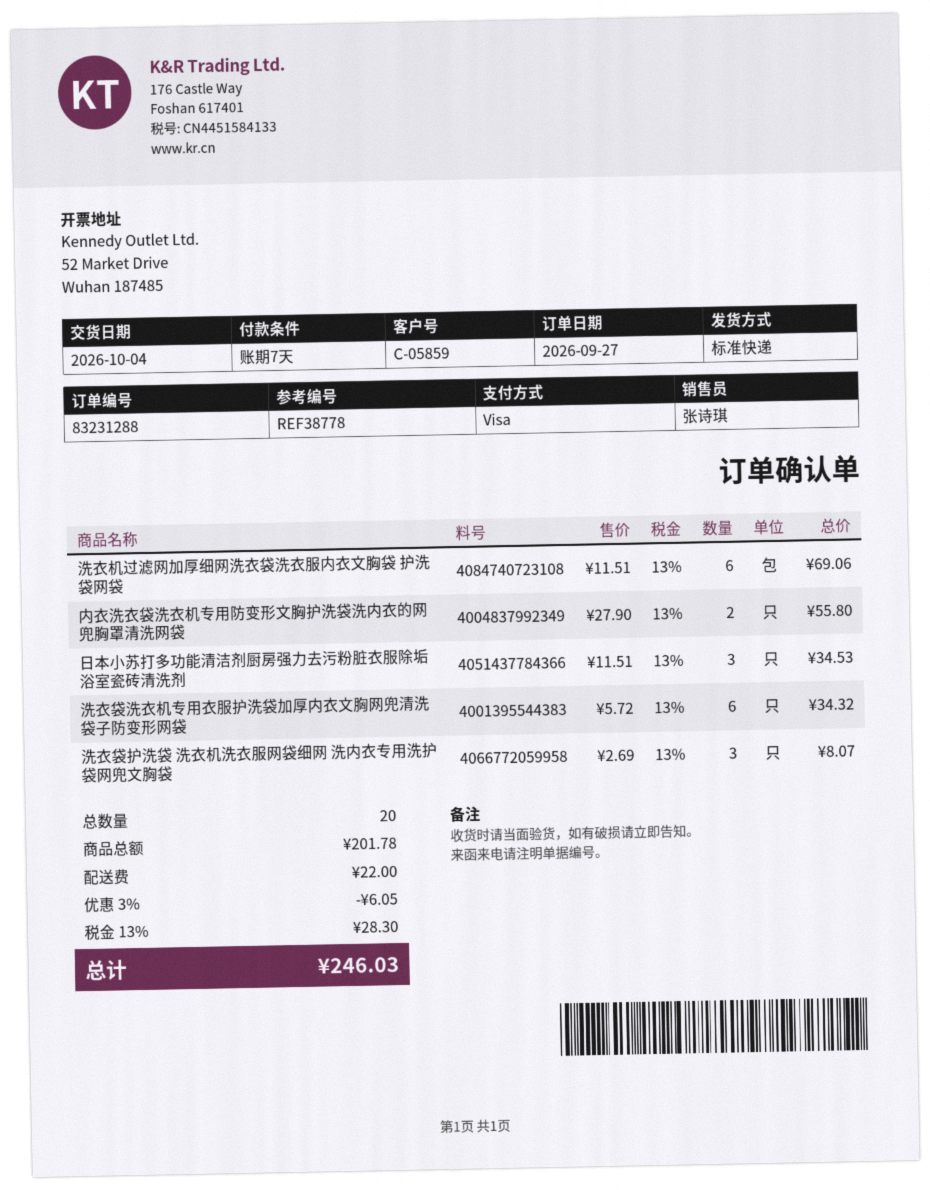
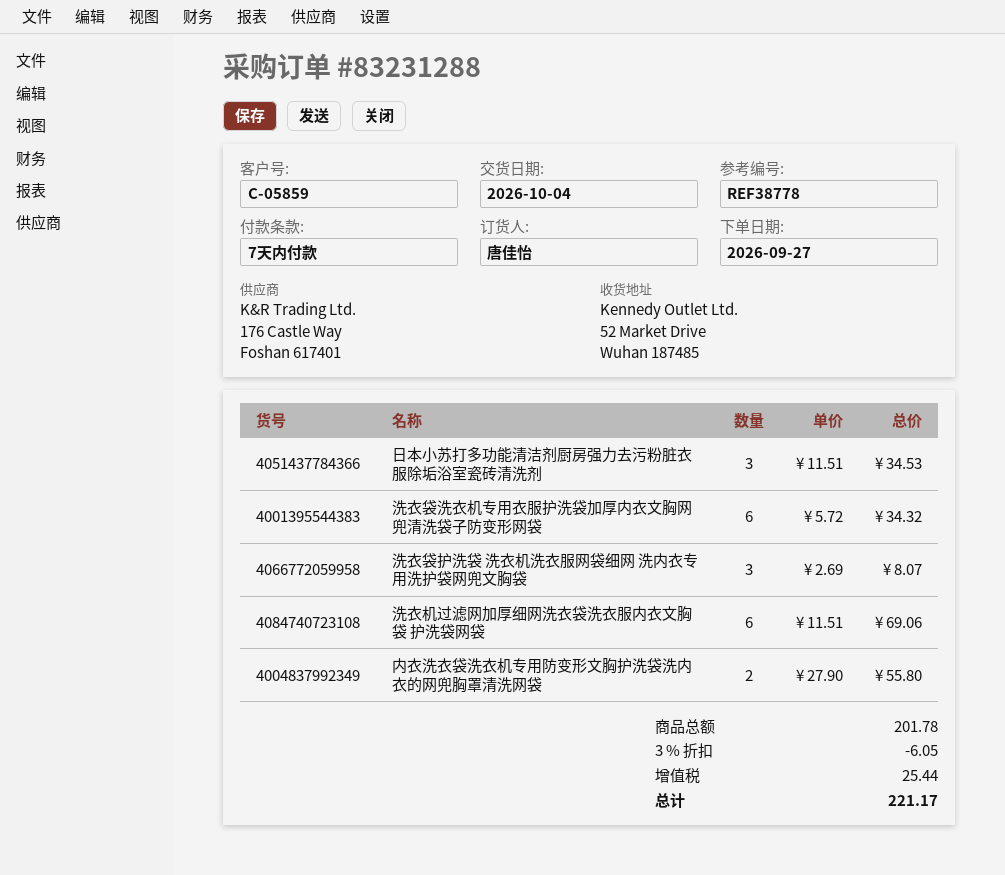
shipping: 22.00 -> none
tax: 28.30 -> 25.44
total: 246.03 -> 221.17

